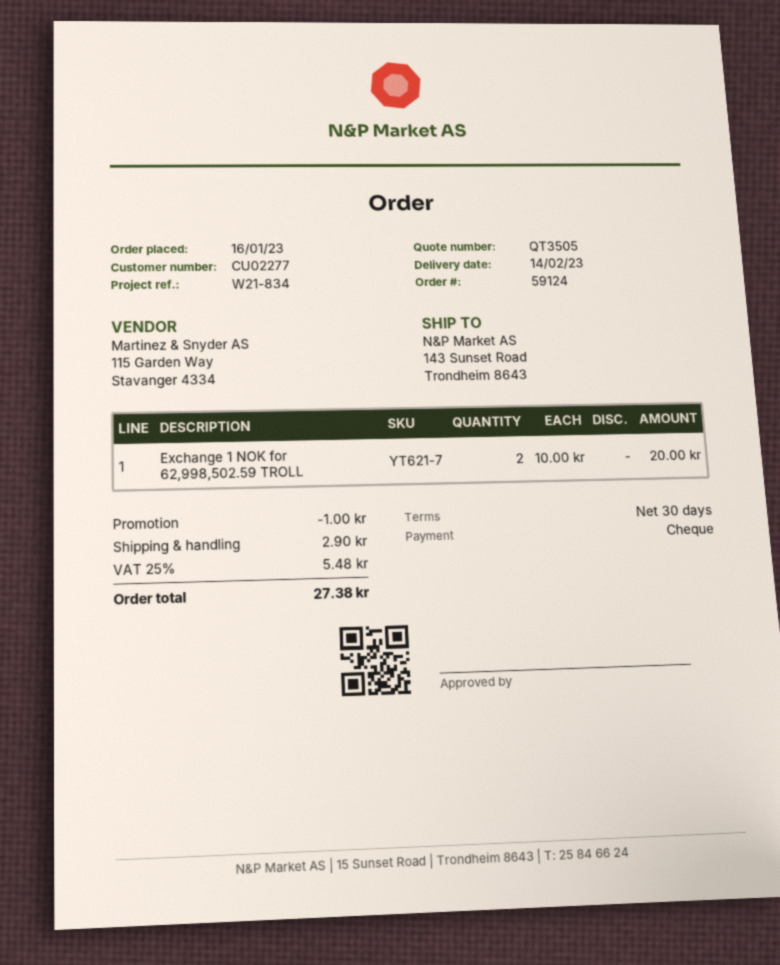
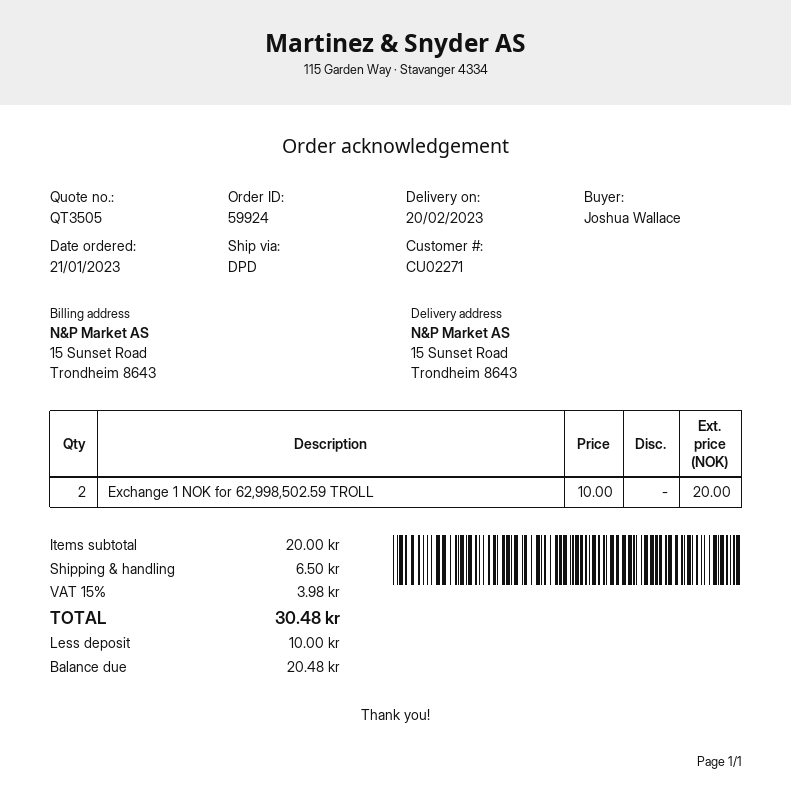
order number: 59124 -> 59924
order date: 2023-01-16 -> 2023-01-21
delivery date: 2023-02-14 -> 2023-02-20
customer number: CU02277 -> CU02271
ship to: 143 Sunset Road, Trondheim 8643 -> 15 Sunset Road, Trondheim 8643
discount: 1.00 -> none
shipping: 2.90 -> 6.50
tax: 25% = 5.48 -> 15% = 3.98
total: 27.38 -> 30.48

